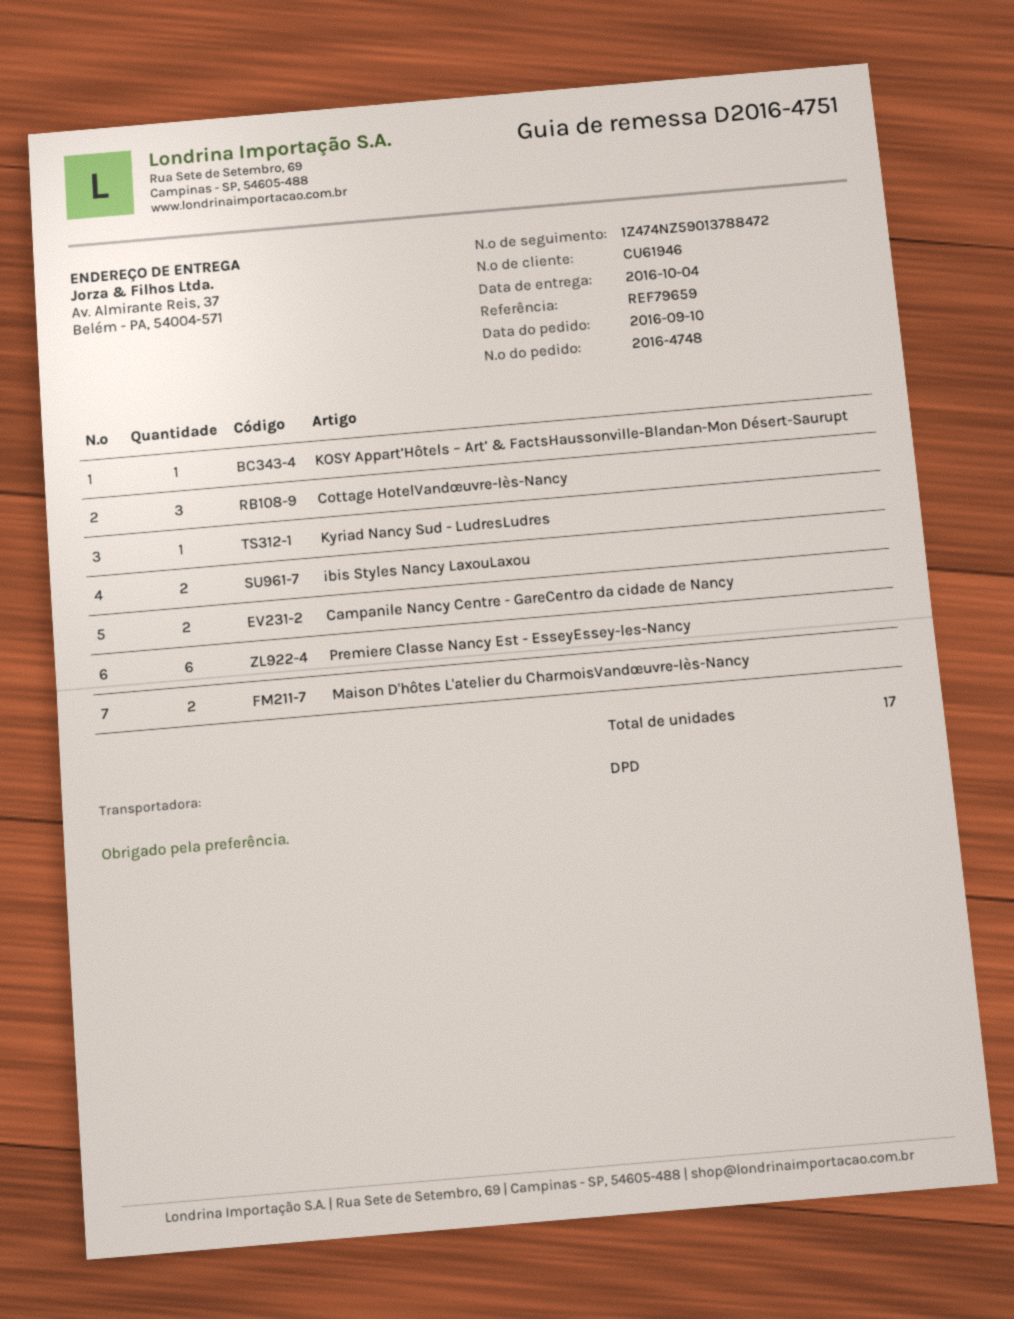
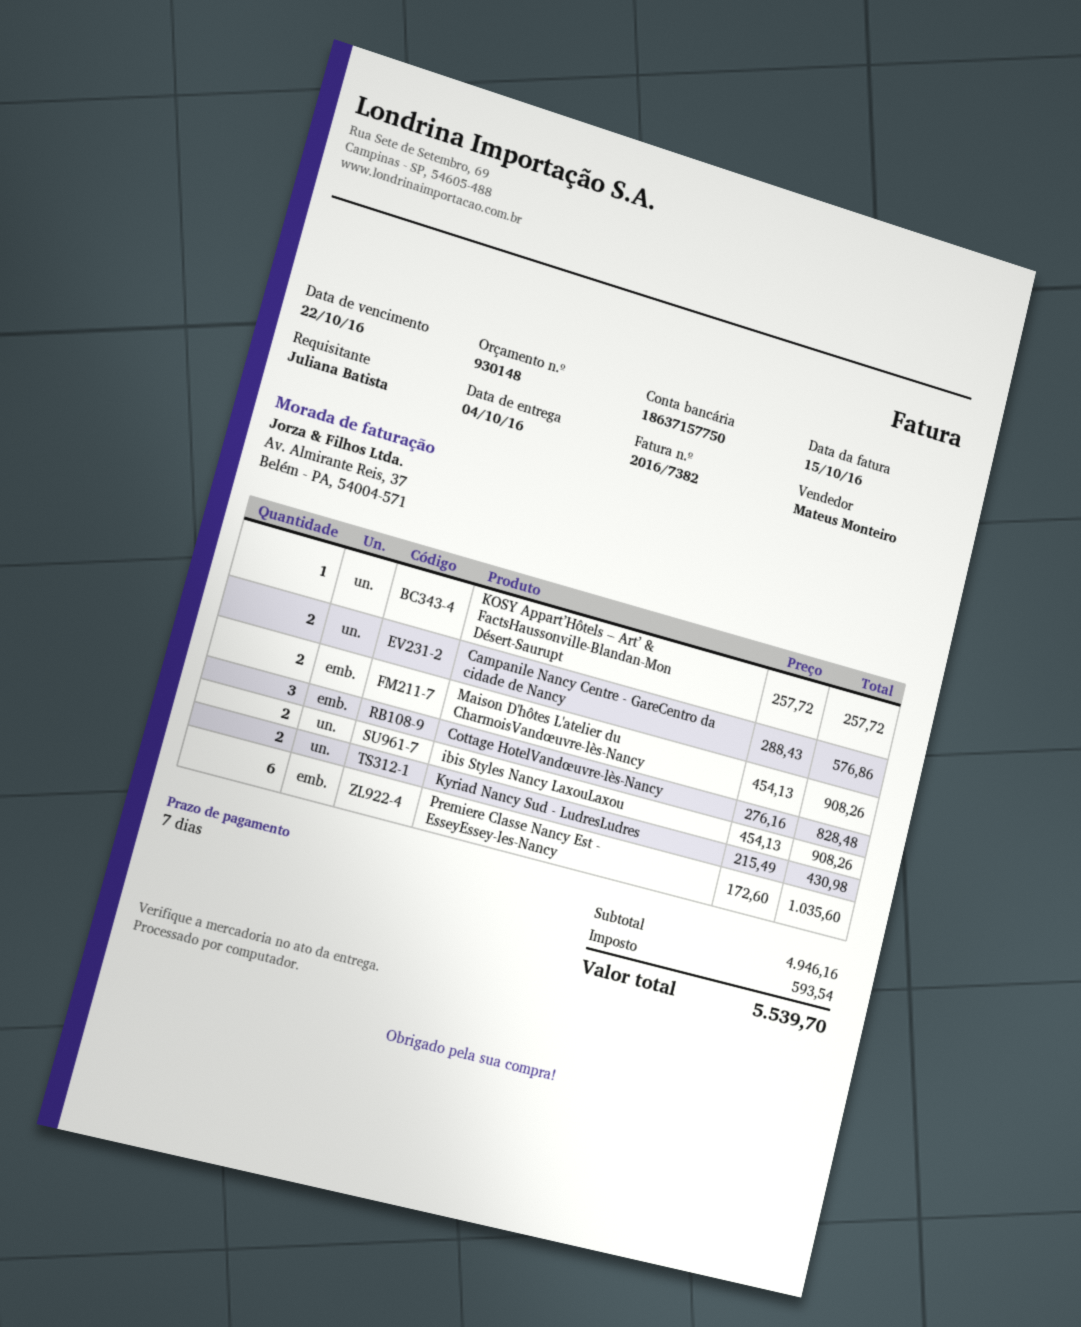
Kyriad Nancy Sud - LudresLudres: 1 -> 2

